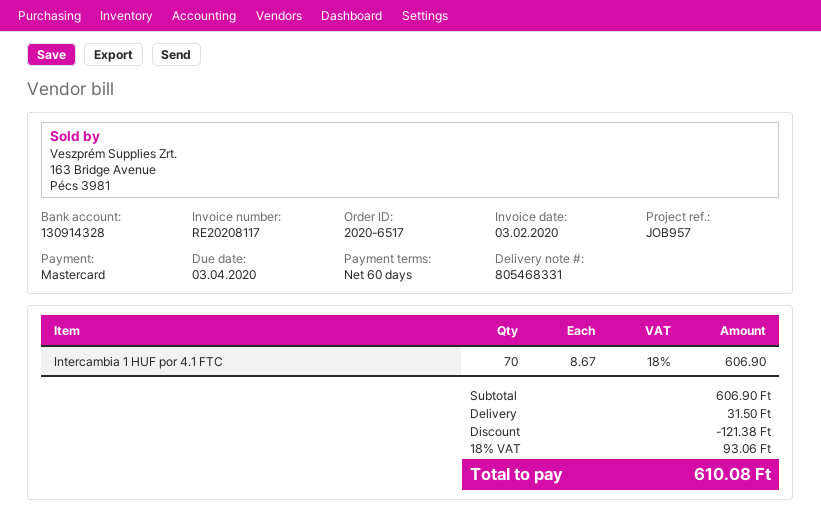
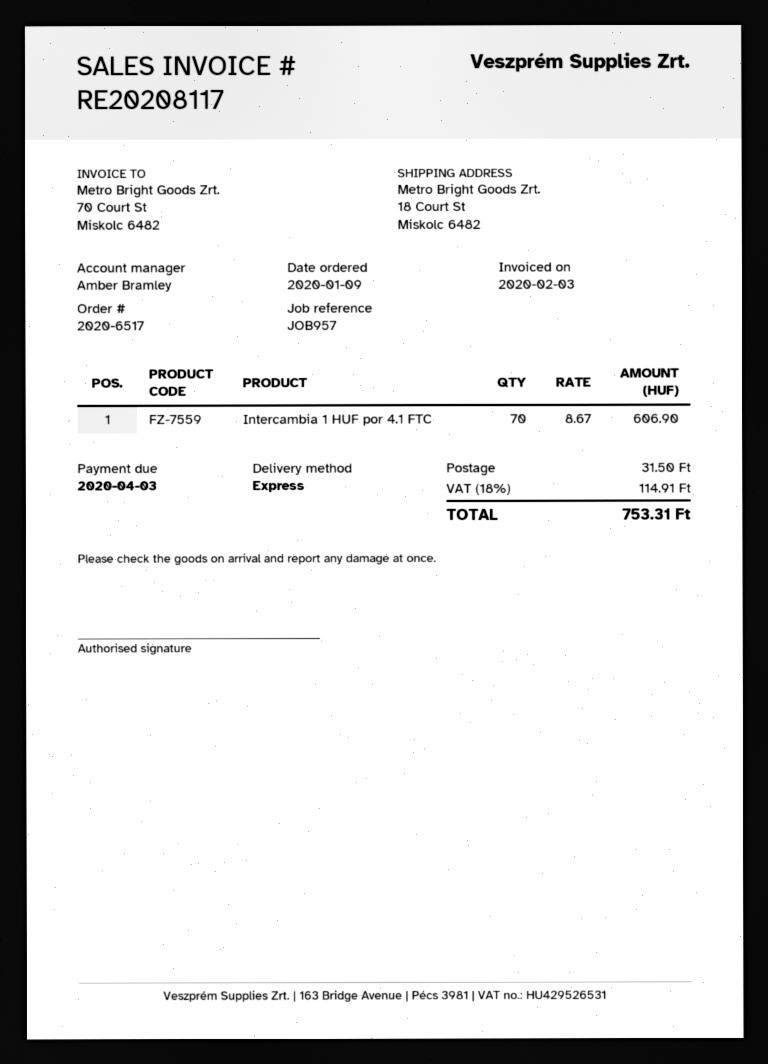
discount: 121.38 -> none
tax: 18% = 93.06 -> 18% = 114.91
total: 610.08 -> 753.31

